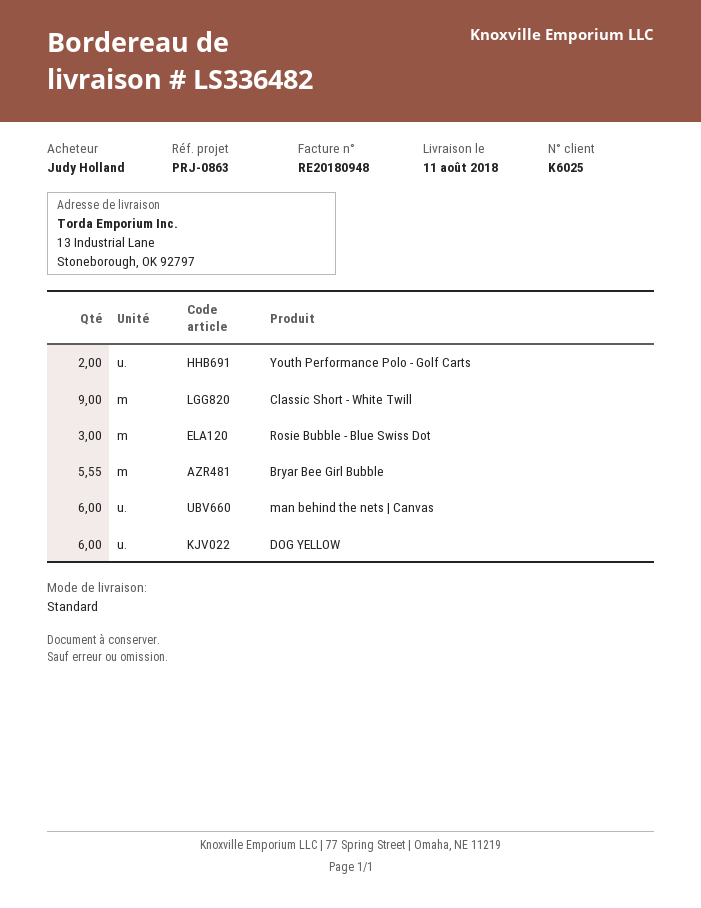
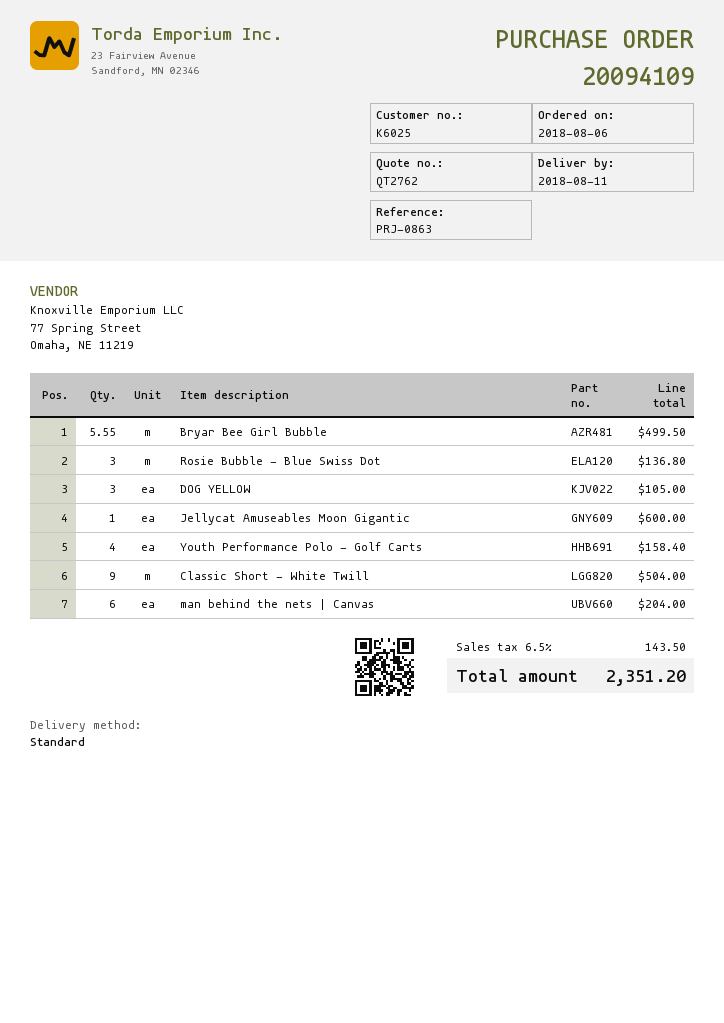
Youth Performance Polo - Golf Carts: 2 -> 4
DOG YELLOW: 6 -> 3
Jellycat Amuseables Moon Gigantic: none -> 1

